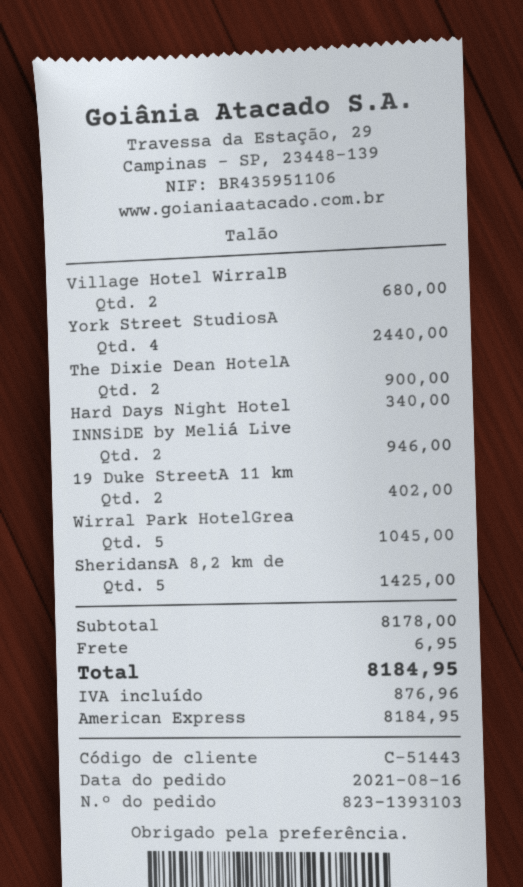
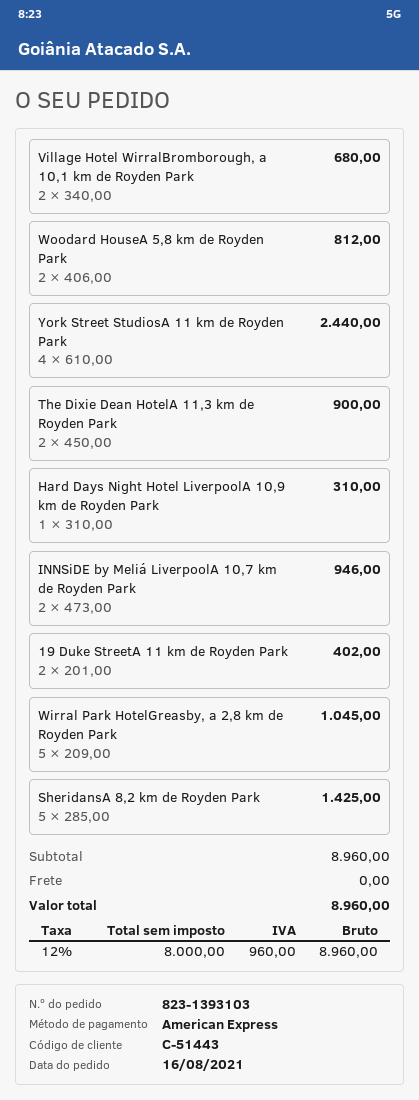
Hard Days Night Hotel: 1 for 340.00 -> 1 for 310.00
Woodard HouseA 5,8 km de Royden Park: none -> 2 for 812.00
subtotal: 8178.00 -> 8960.00
shipping: 6.95 -> 0.00
tax: 876.96 -> 960.00
total: 8184.95 -> 8960.00

